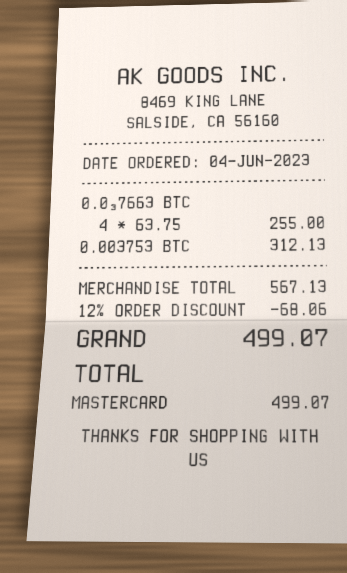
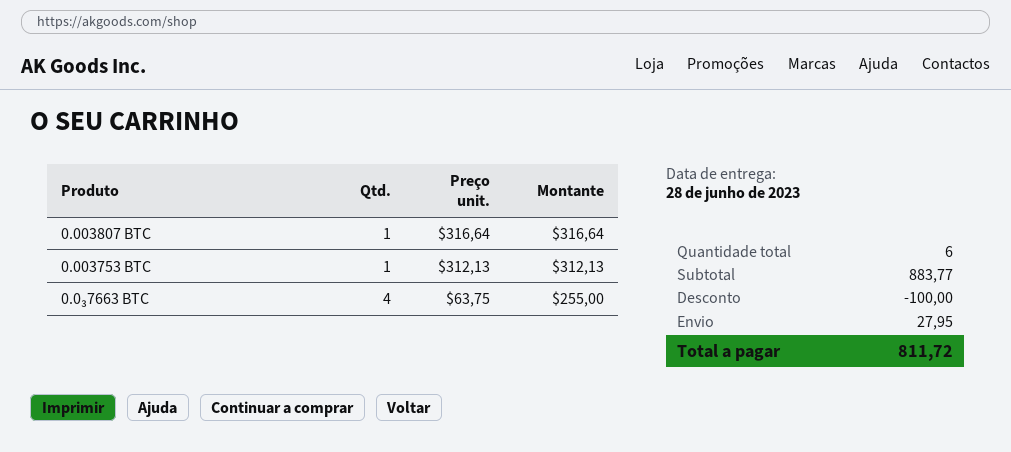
0.003807 BTC: none -> 1 x 316.64 = 316.64
subtotal: 567.13 -> 883.77
discount: 68.06 -> 100.00
shipping: none -> 27.95
total: 499.07 -> 811.72

